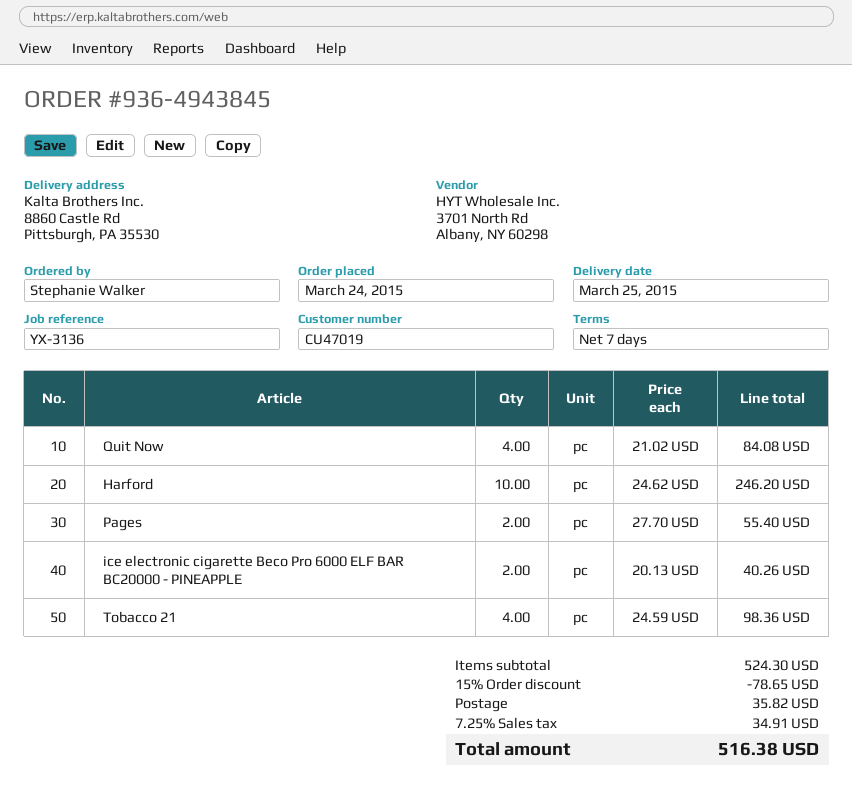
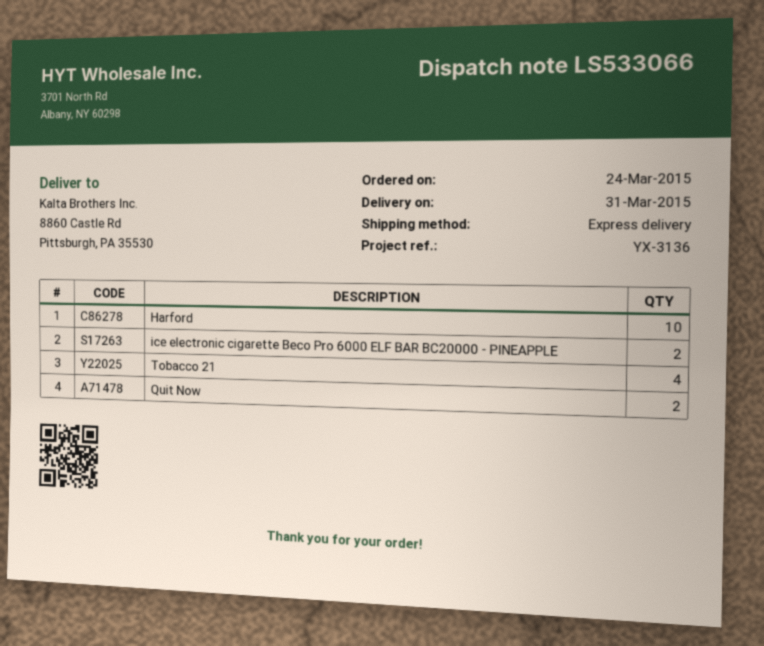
delivery date: 2015-03-25 -> 2015-03-31
Quit Now: 4 -> 2
Pages: 2 -> none

